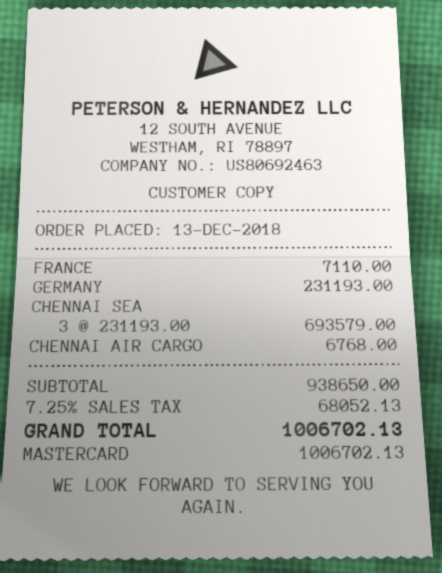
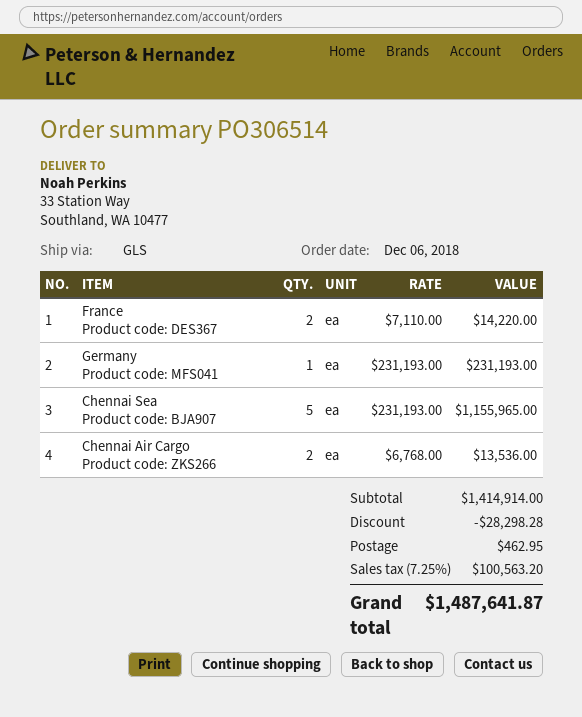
order date: 2018-12-13 -> 2018-12-06
FRANCE: 1 x 7110.00 = 7110.00 -> 2 x 7110.00 = 14220.00
CHENNAI SEA: 3 x 231193.00 = 693579.00 -> 5 x 231193.00 = 1155965.00
CHENNAI AIR CARGO: 1 x 6768.00 = 6768.00 -> 2 x 6768.00 = 13536.00
subtotal: 938650.00 -> 1414914.00
discount: none -> 28298.28
shipping: none -> 462.95
tax: 7.25% = 68052.13 -> 7.25% = 100563.20
total: 1006702.13 -> 1487641.87

